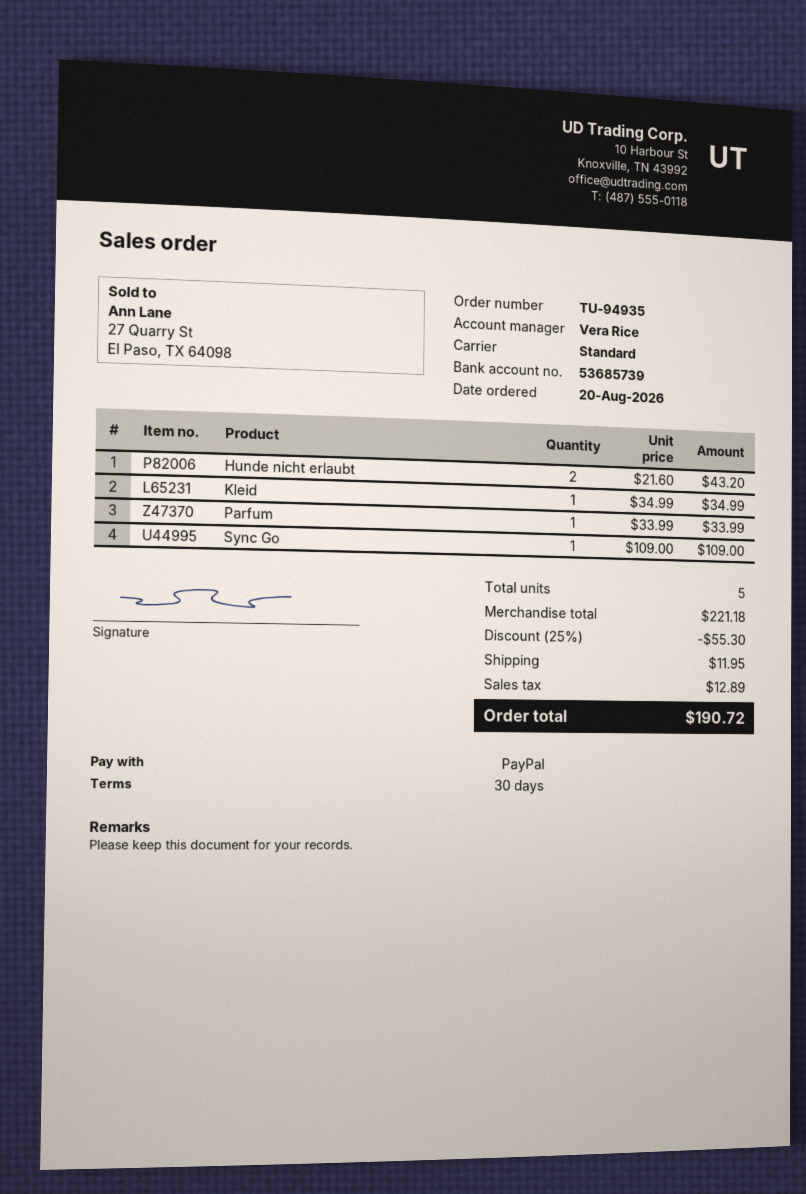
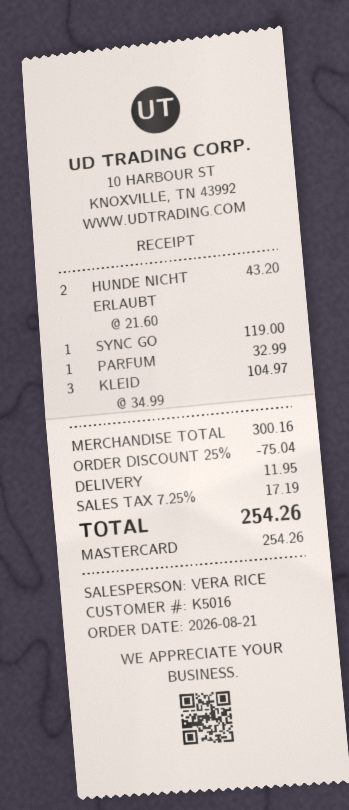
order date: 2026-08-20 -> 2026-08-21
payment method: PayPal -> Mastercard
Kleid: 1 x 34.99 = 34.99 -> 3 x 34.99 = 104.97
Parfum: 1 x 33.99 = 33.99 -> 1 x 32.99 = 32.99
Sync Go: 1 x 109.00 = 109.00 -> 1 x 119.00 = 119.00
subtotal: 221.18 -> 300.16
discount: 25% = 55.30 -> 25% = 75.04
tax: 12.89 -> 17.19
total: 190.72 -> 254.26

